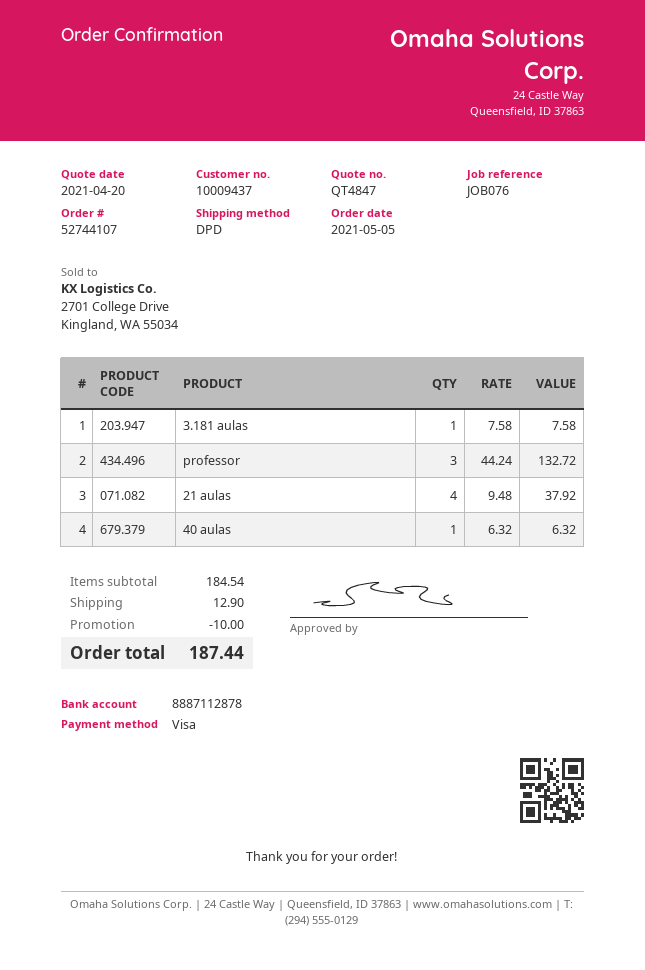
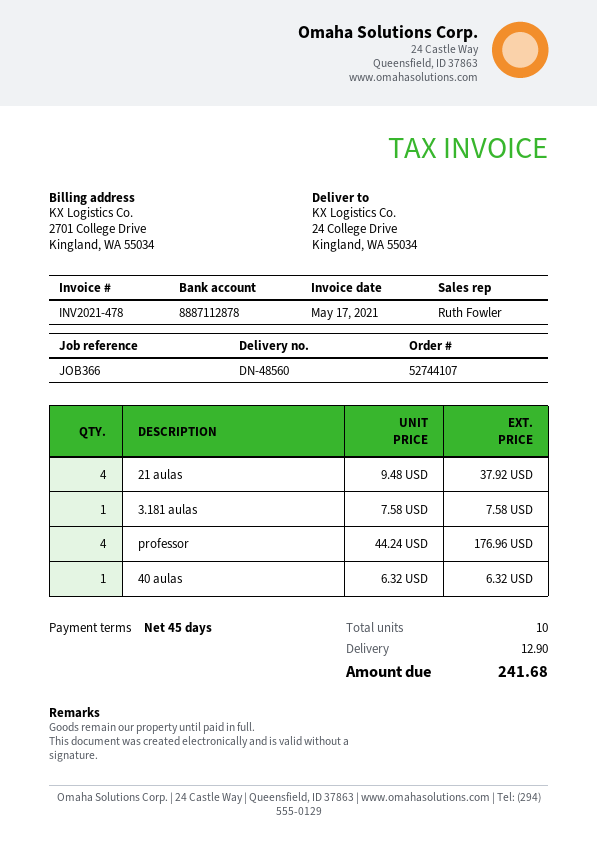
reference: JOB076 -> JOB366
professor: 3 x 44.24 = 132.72 -> 4 x 44.24 = 176.96
discount: 10.00 -> none
total: 187.44 -> 241.68

